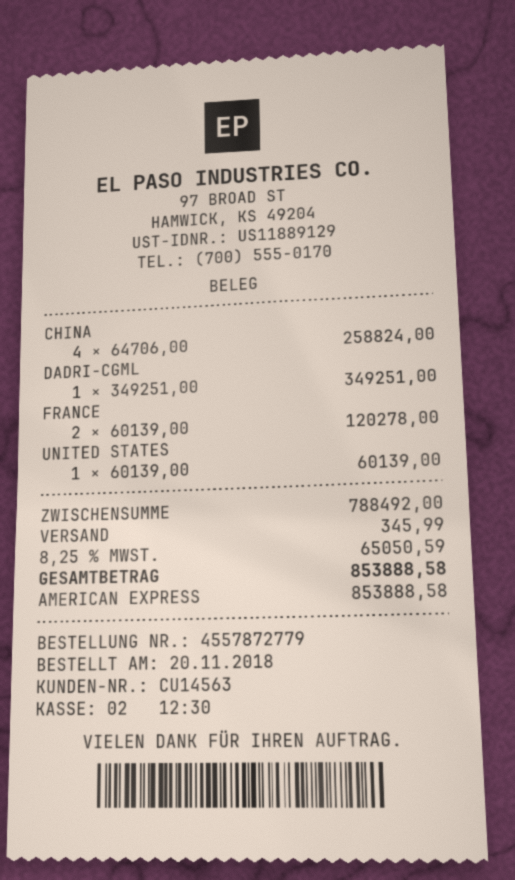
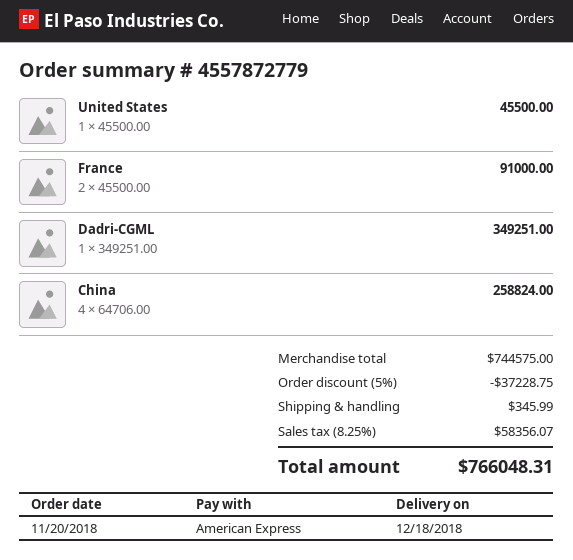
FRANCE: 2 x 60139.00 = 120278.00 -> 2 x 45500.00 = 91000.00
UNITED STATES: 1 x 60139.00 = 60139.00 -> 1 x 45500.00 = 45500.00
subtotal: 788492.00 -> 744575.00
discount: none -> 5% = 37228.75
tax: 8.25% = 65050.59 -> 8.25% = 58356.07
total: 853888.58 -> 766048.31

